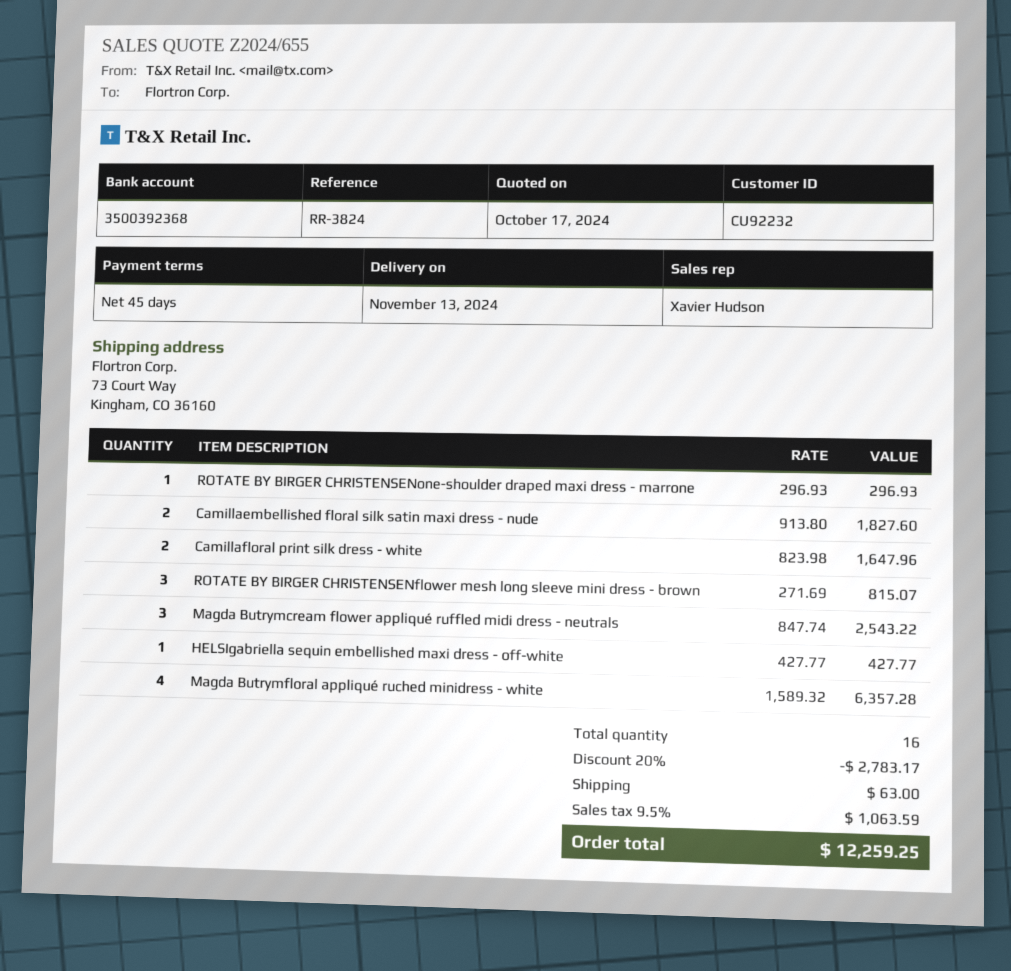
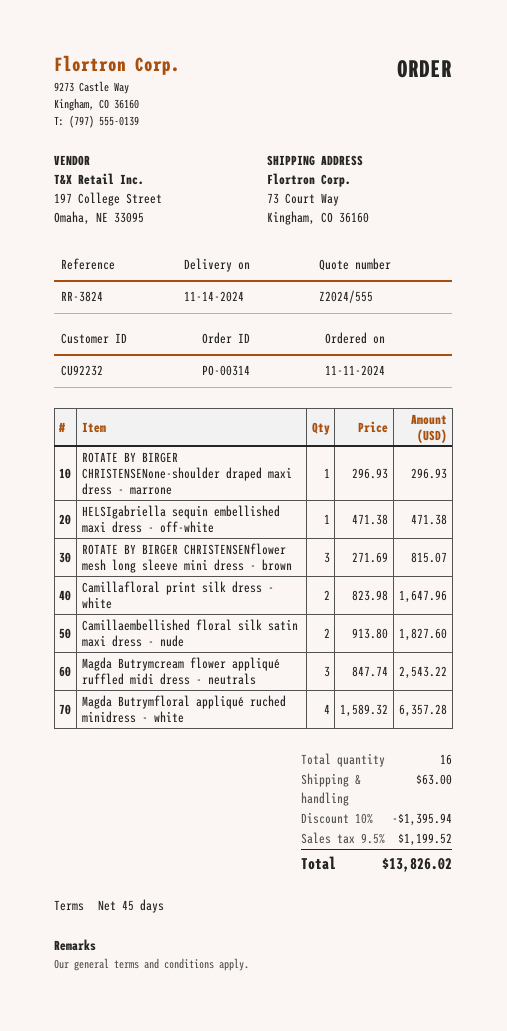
quote number: Z2024/655 -> Z2024/555
delivery date: 2024-11-13 -> 2024-11-14
HELSIgabriella sequin embellished maxi dress - off-white: 1 x 427.77 = 427.77 -> 1 x 471.38 = 471.38
discount: 20% = 2783.17 -> 10% = 1395.94
tax: 9.5% = 1063.59 -> 9.5% = 1199.52
total: 12259.25 -> 13826.02

